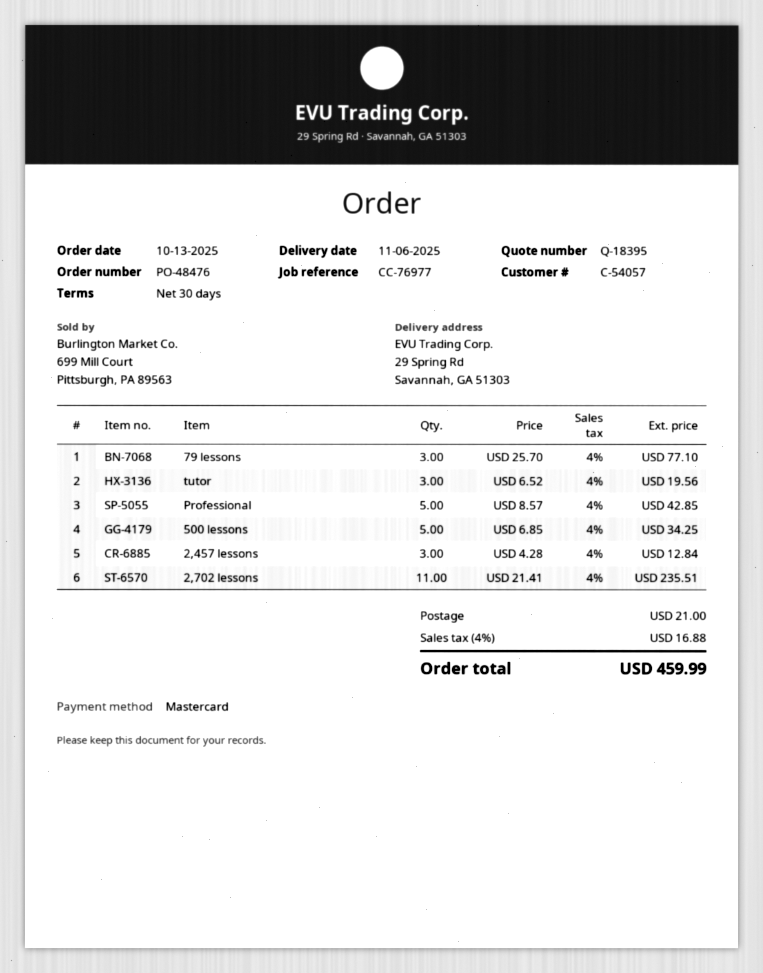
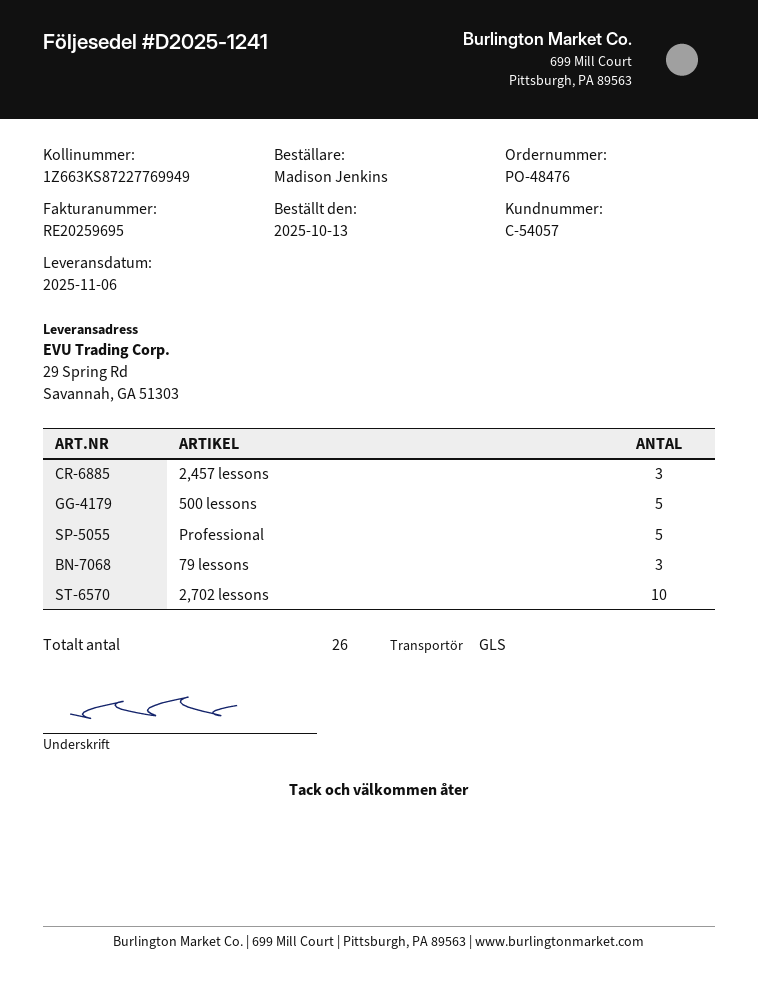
tutor: 3 -> none
2,702 lessons: 11 -> 10

